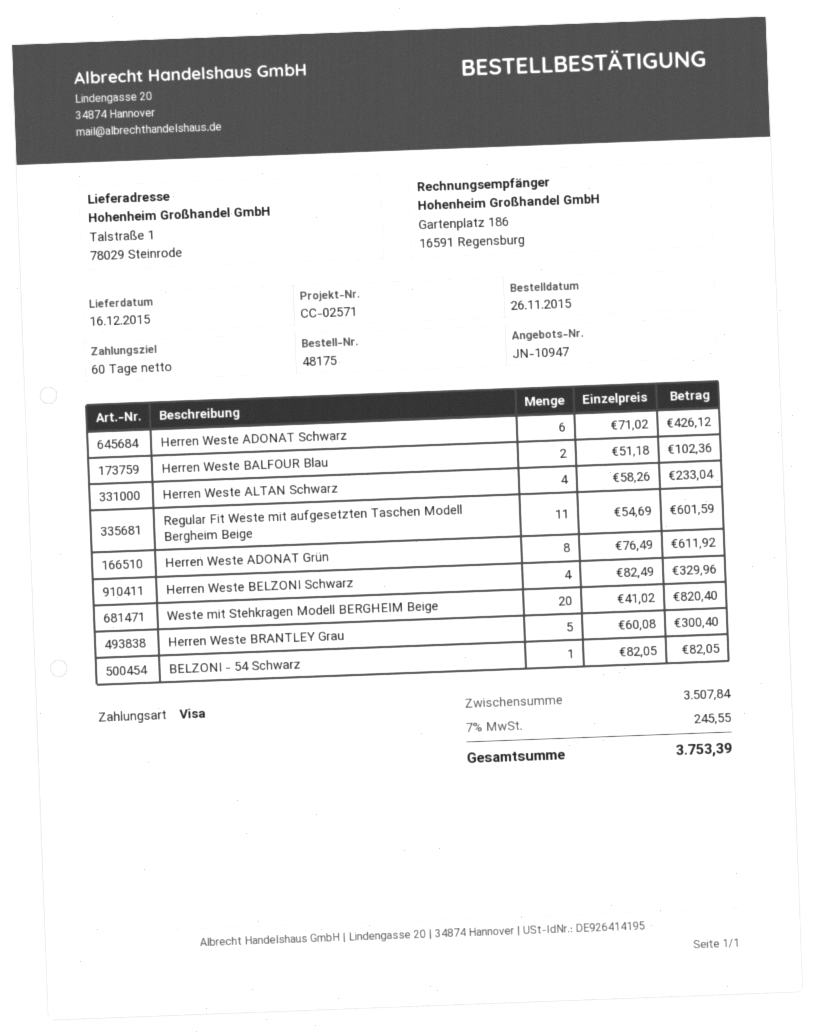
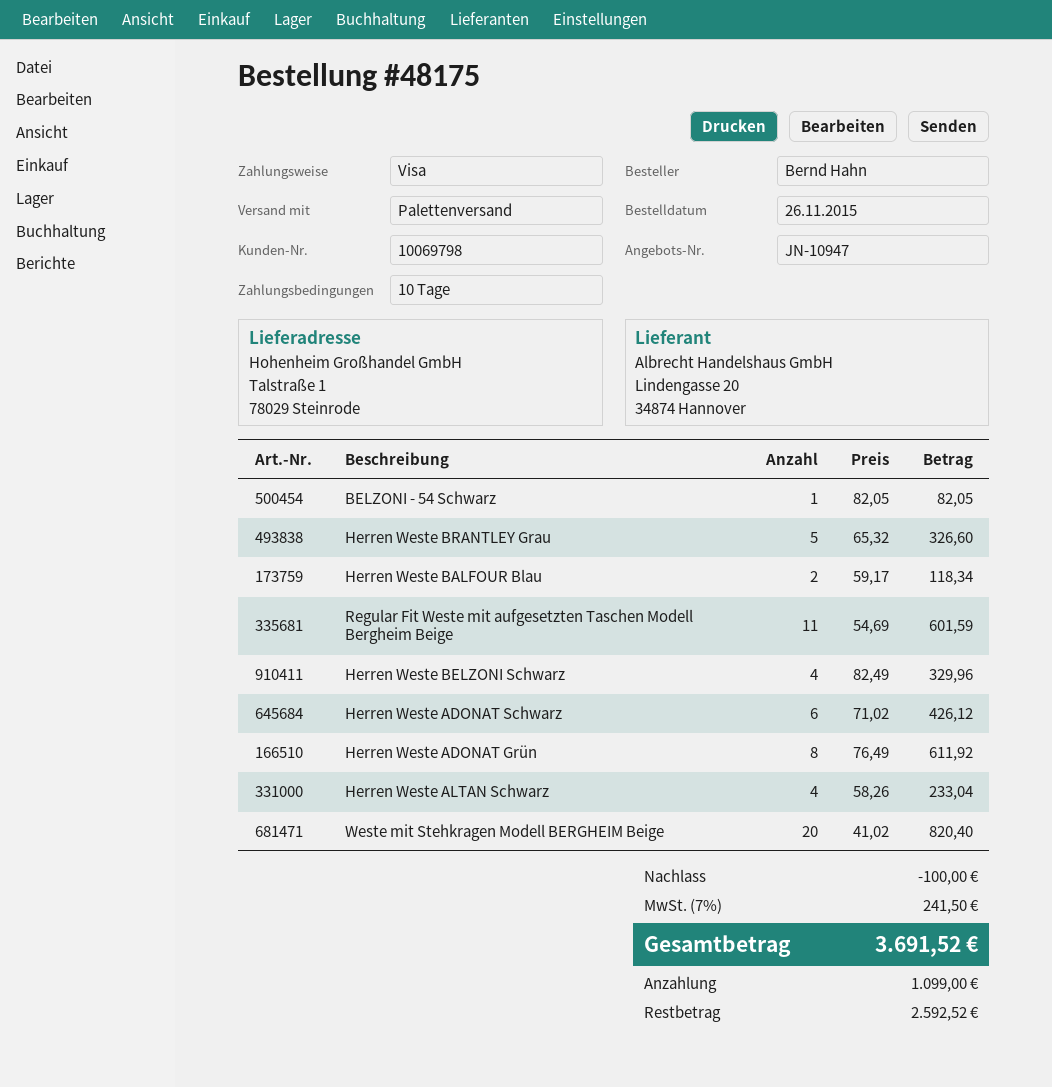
payment terms: 60 days -> 10 days
Herren Weste BALFOUR Blau: 2 x 51.18 = 102.36 -> 2 x 59.17 = 118.34
Herren Weste BRANTLEY Grau: 5 x 60.08 = 300.40 -> 5 x 65.32 = 326.60
discount: none -> 100.00
tax: 7% = 245.55 -> 7% = 241.50
total: 3753.39 -> 3691.52

